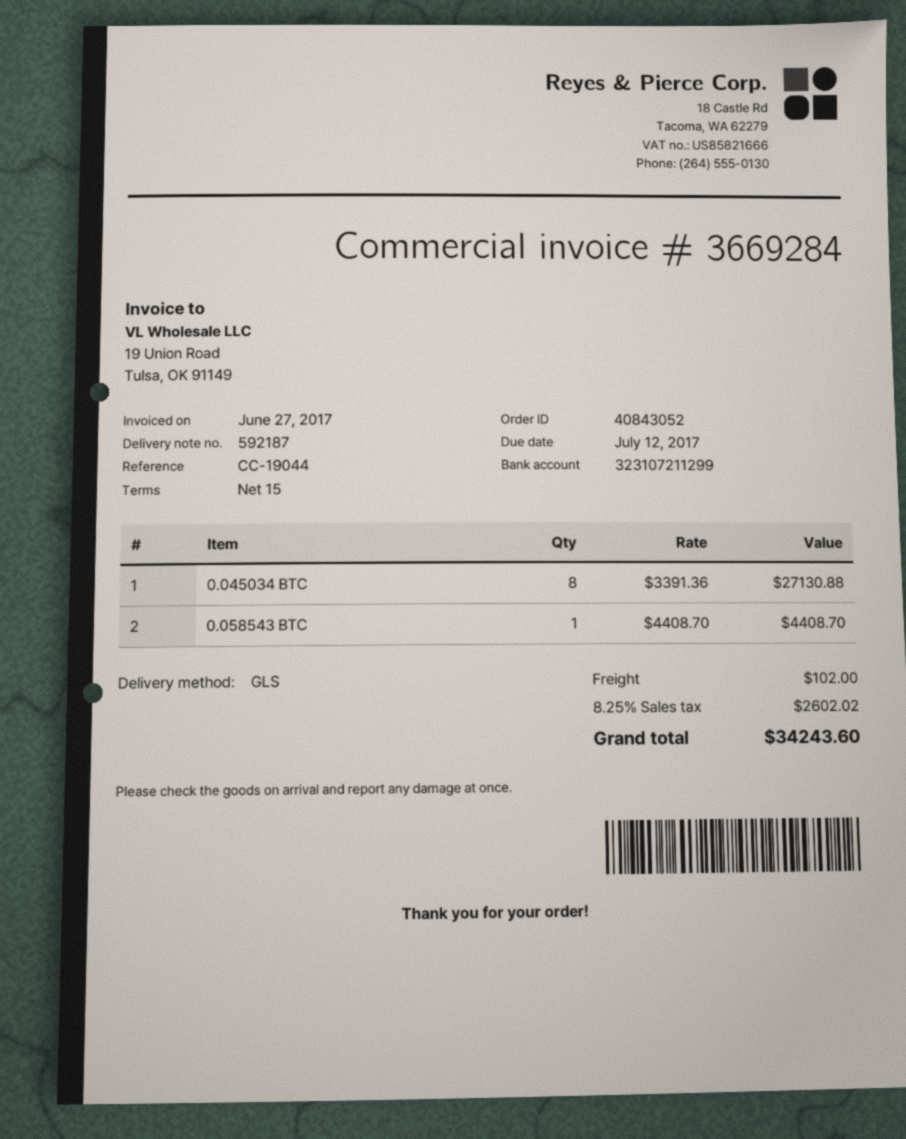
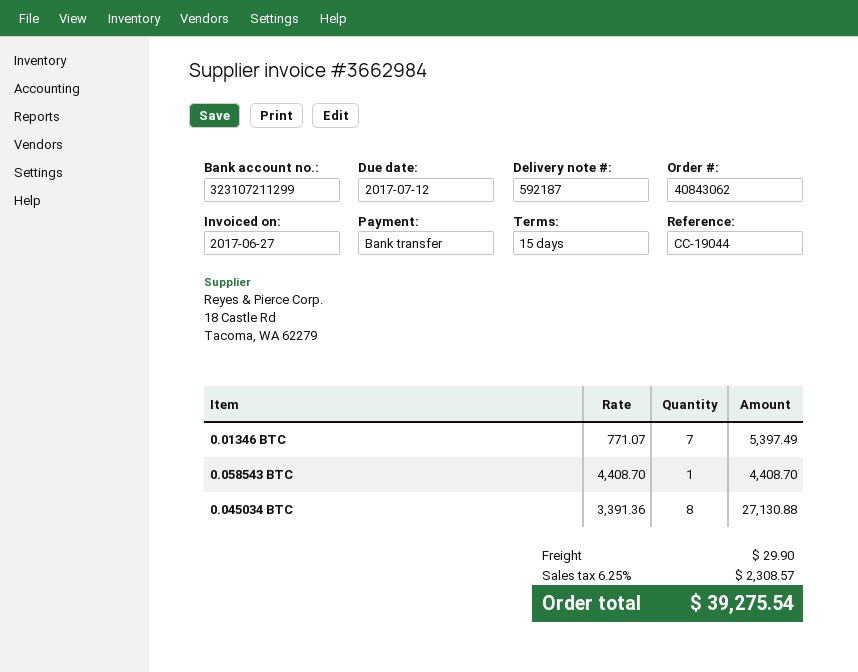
order number: 40843052 -> 40843062
invoice number: 3669284 -> 3662984
0.01346 BTC: none -> 7 x 771.07 = 5397.49
shipping: 102.00 -> 29.90
tax: 8.25% = 2602.02 -> 6.25% = 2308.57
total: 34243.60 -> 39275.54

